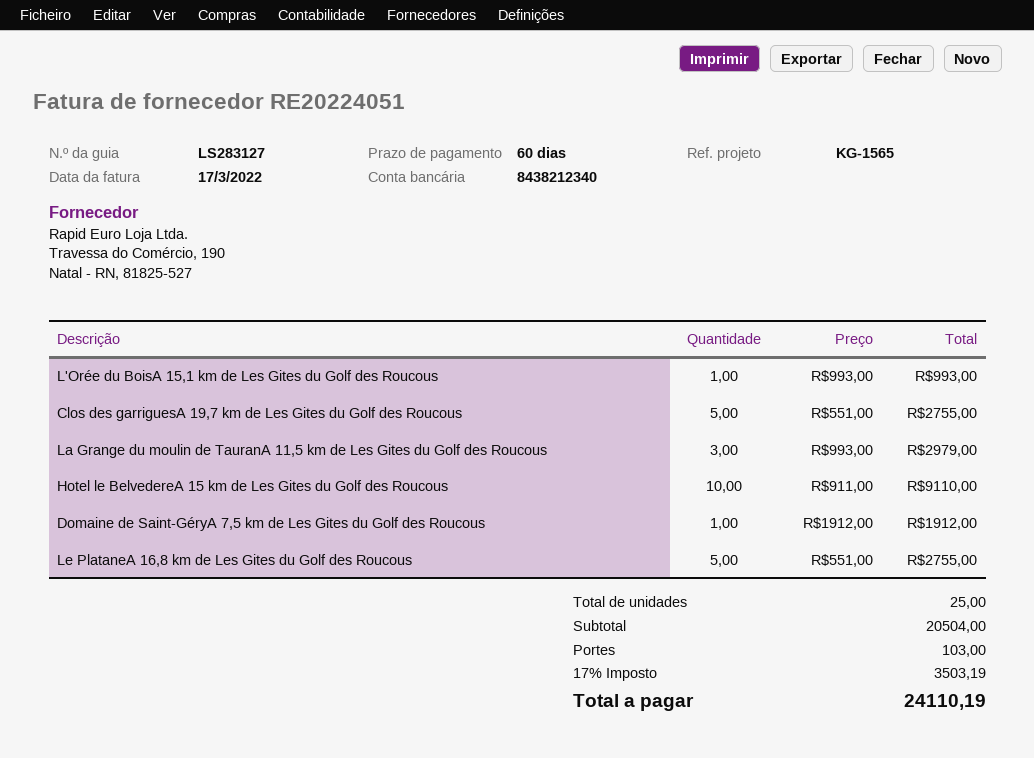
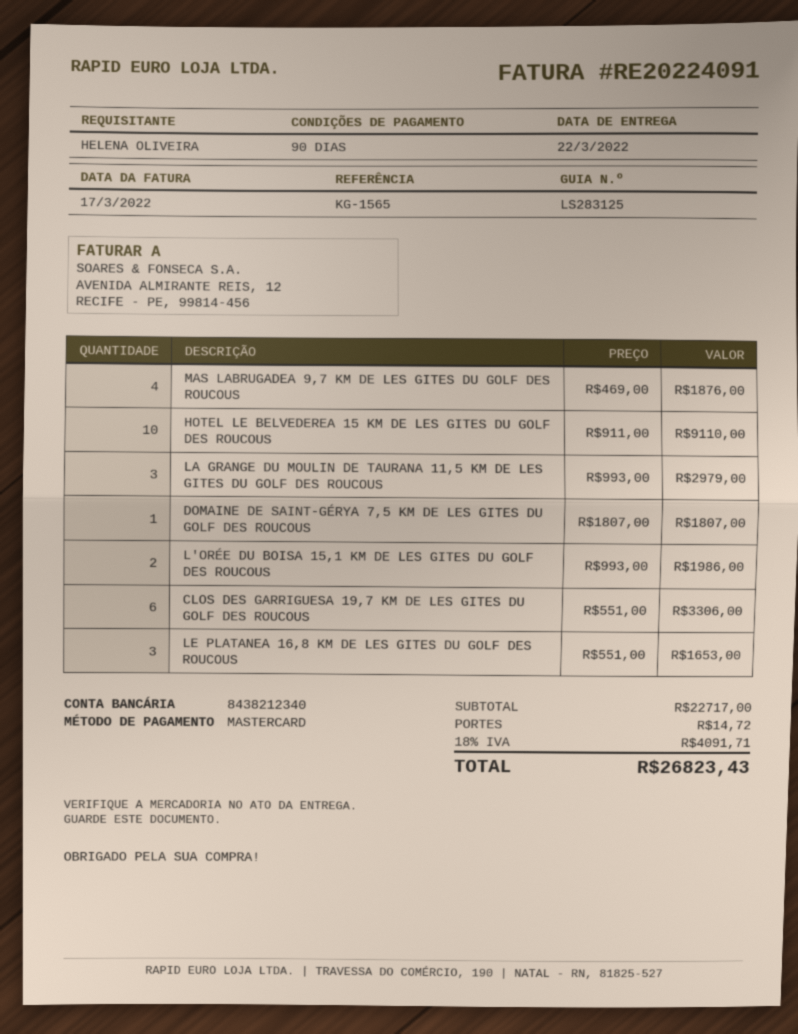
delivery note number: LS283127 -> LS283125
invoice number: RE20224051 -> RE20224091
payment terms: 60 days -> 90 days
L'Orée du BoisA 15,1 km de Les Gites du Golf des Roucous: 1 x 993.00 = 993.00 -> 2 x 993.00 = 1986.00
Clos des garriguesA 19,7 km de Les Gites du Golf des Roucous: 5 x 551.00 = 2755.00 -> 6 x 551.00 = 3306.00
Domaine de Saint-GéryA 7,5 km de Les Gites du Golf des Roucous: 1 x 1912.00 = 1912.00 -> 1 x 1807.00 = 1807.00
Le PlataneA 16,8 km de Les Gites du Golf des Roucous: 5 x 551.00 = 2755.00 -> 3 x 551.00 = 1653.00
MAS LABRUGADEA 9,7 KM DE LES GITES DU GOLF DES ROUCOUS: none -> 4 x 469.00 = 1876.00
subtotal: 20504.00 -> 22717.00
shipping: 103.00 -> 14.72
tax: 17% = 3503.19 -> 18% = 4091.71
total: 24110.19 -> 26823.43

